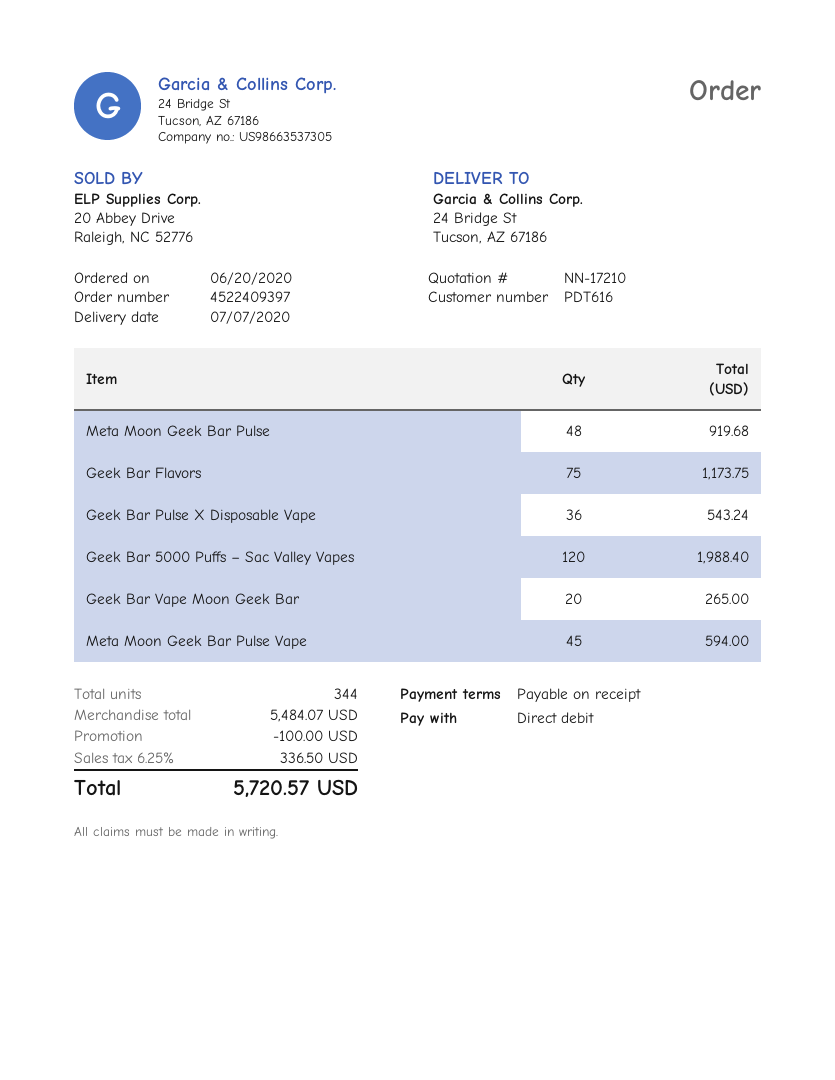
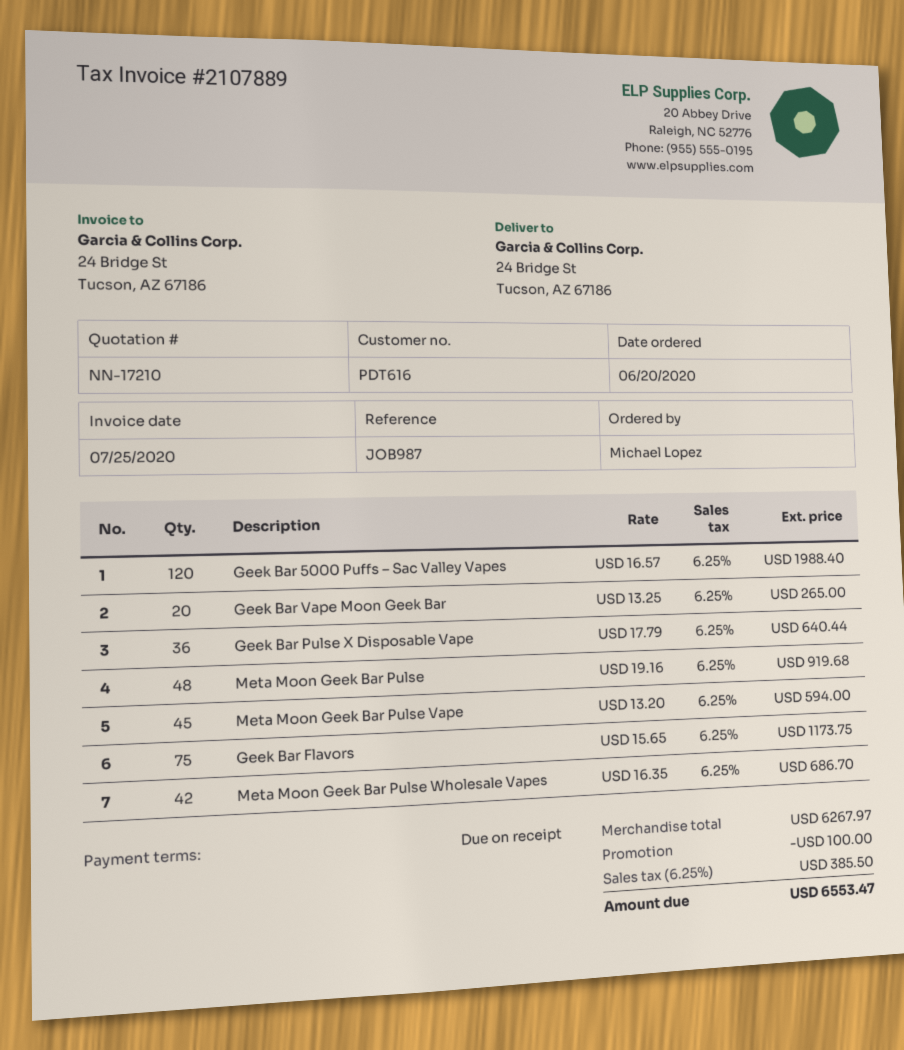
Geek Bar Pulse X Disposable Vape: 36 for 543.24 -> 36 for 640.44
Meta Moon Geek Bar Pulse Wholesale Vapes: none -> 42 for 686.70
subtotal: 5484.07 -> 6267.97
tax: 6.25% = 336.50 -> 6.25% = 385.50
total: 5720.57 -> 6553.47

